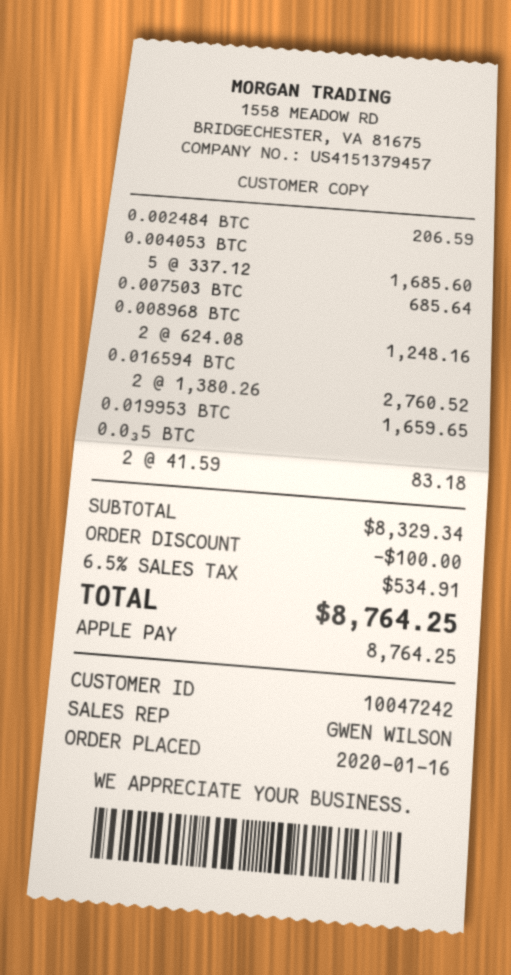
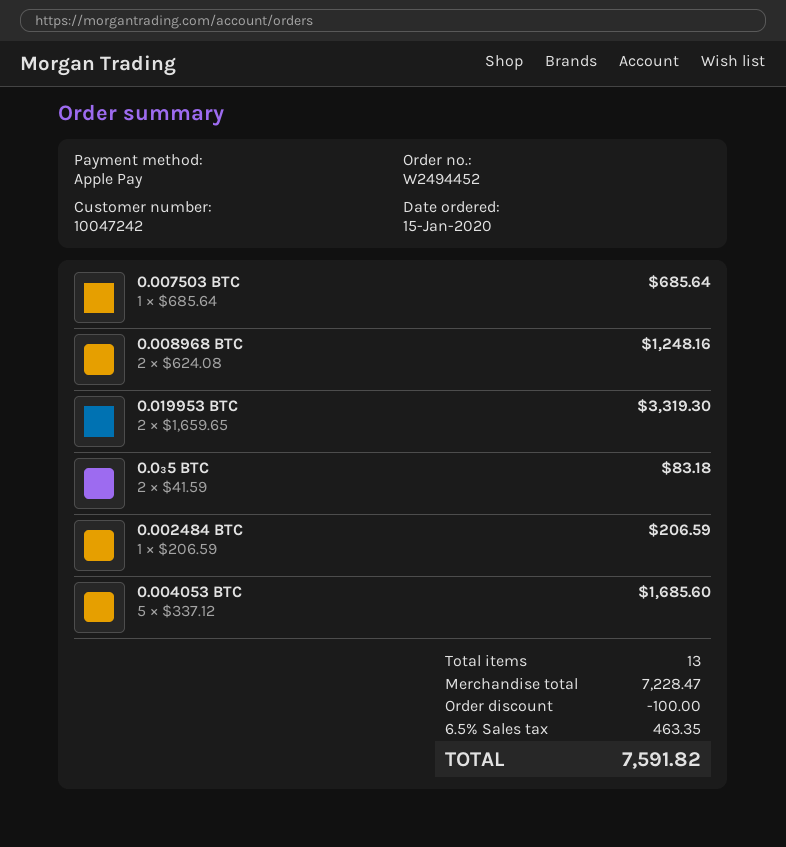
order date: 2020-01-16 -> 2020-01-15
0.016594 BTC: 2 x 1380.26 = 2760.52 -> none
0.019953 BTC: 1 x 1659.65 = 1659.65 -> 2 x 1659.65 = 3319.30
subtotal: 8329.34 -> 7228.47
tax: 6.5% = 534.91 -> 6.5% = 463.35
total: 8764.25 -> 7591.82

